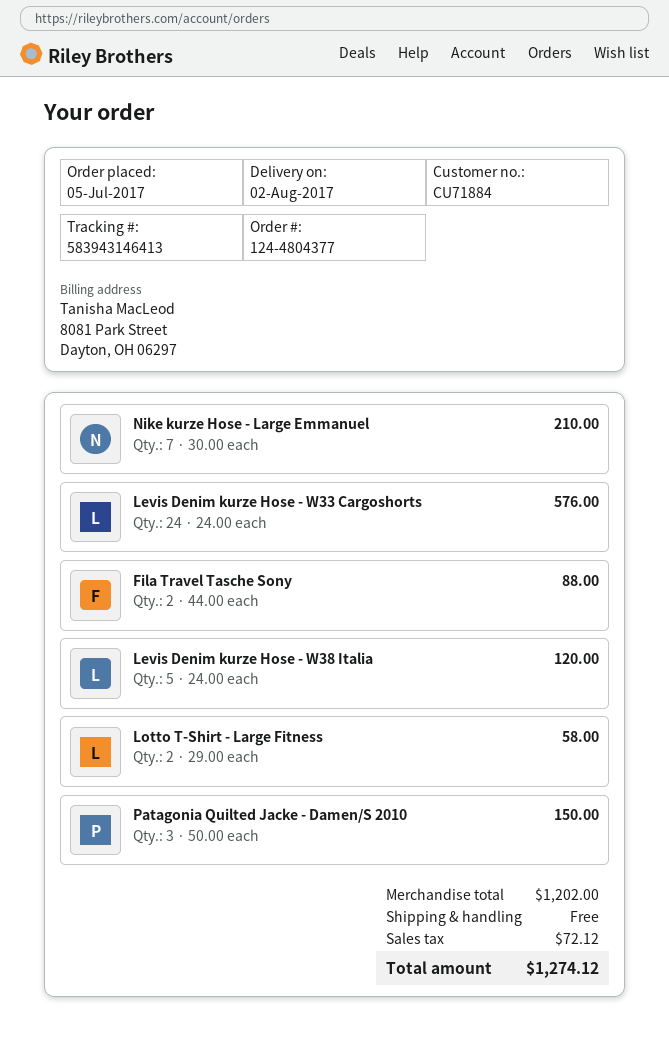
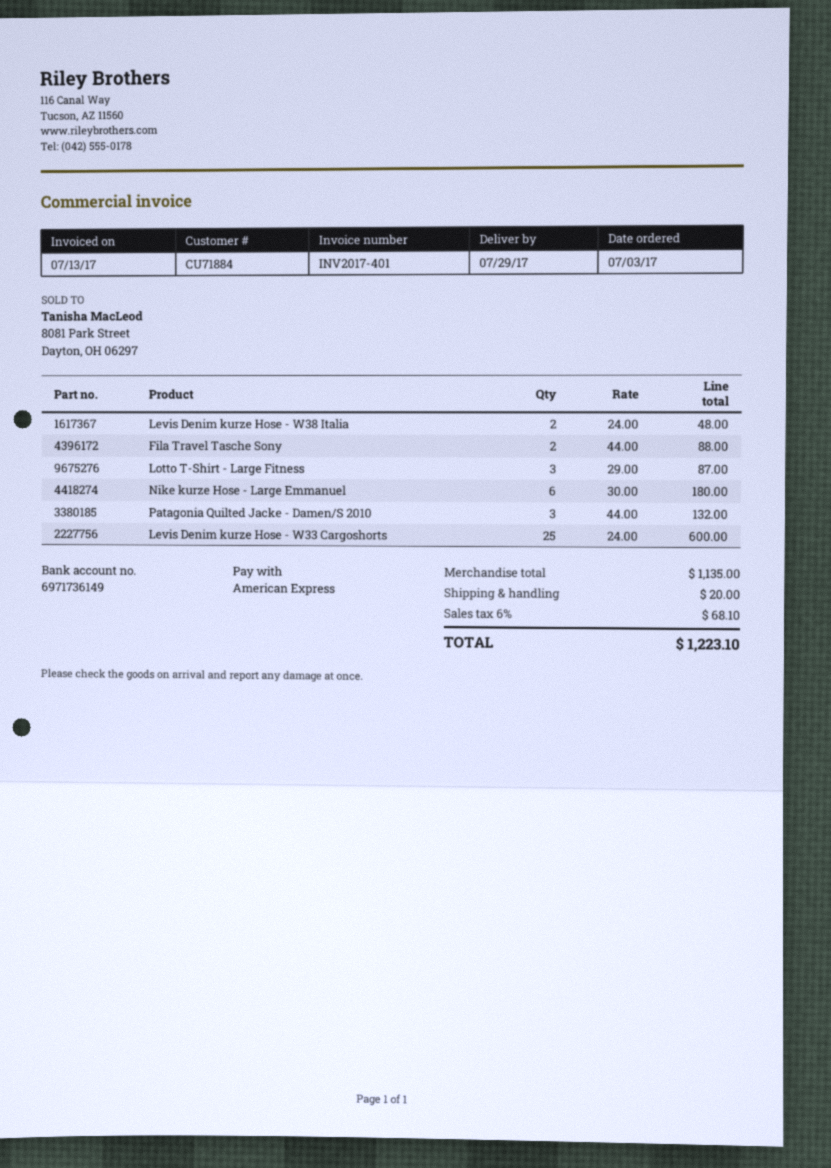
order date: 2017-07-05 -> 2017-07-03
delivery date: 2017-08-02 -> 2017-07-29
Nike kurze Hose - Large Emmanuel: 7 x 30.00 = 210.00 -> 6 x 30.00 = 180.00
Levis Denim kurze Hose - W33 Cargoshorts: 24 x 24.00 = 576.00 -> 25 x 24.00 = 600.00
Levis Denim kurze Hose - W38 Italia: 5 x 24.00 = 120.00 -> 2 x 24.00 = 48.00
Lotto T-Shirt - Large Fitness: 2 x 29.00 = 58.00 -> 3 x 29.00 = 87.00
Patagonia Quilted Jacke - Damen/S 2010: 3 x 50.00 = 150.00 -> 3 x 44.00 = 132.00
subtotal: 1202.00 -> 1135.00
shipping: 0.00 -> 20.00
tax: 72.12 -> 68.10
total: 1274.12 -> 1223.10

